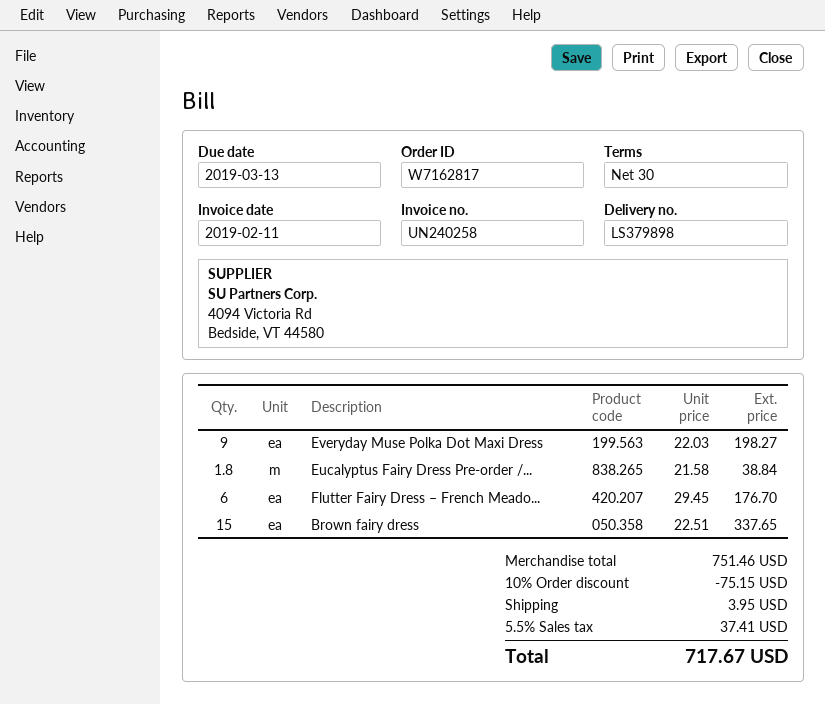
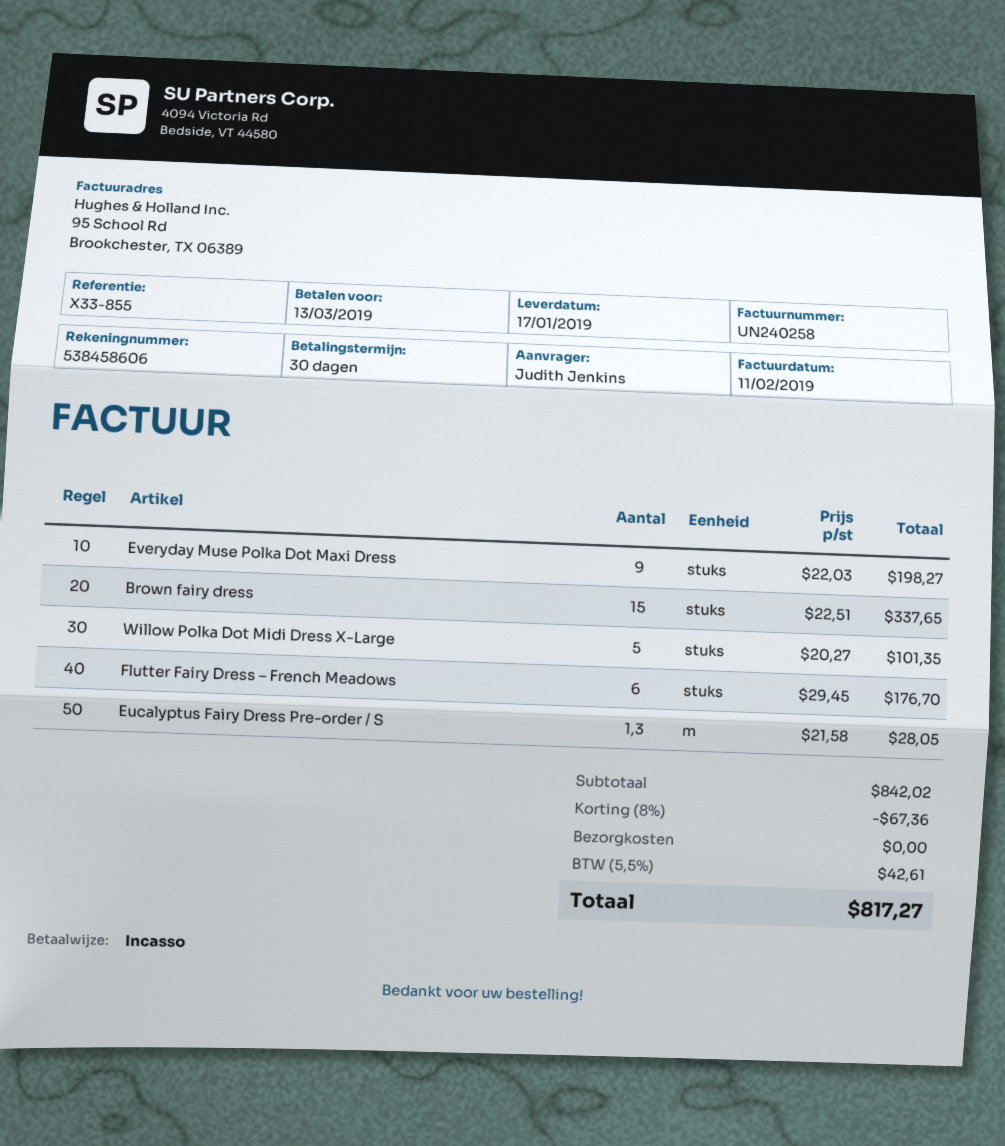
Eucalyptus Fairy Dress Pre-order /...: 1.8 x 21.58 = 38.84 -> 1.3 x 21.58 = 28.05
Willow Polka Dot Midi Dress X-Large: none -> 5 x 20.27 = 101.35
subtotal: 751.46 -> 842.02
discount: 10% = 75.15 -> 8% = 67.36
shipping: 3.95 -> 0.00
tax: 5.5% = 37.41 -> 5.5% = 42.61
total: 717.67 -> 817.27

